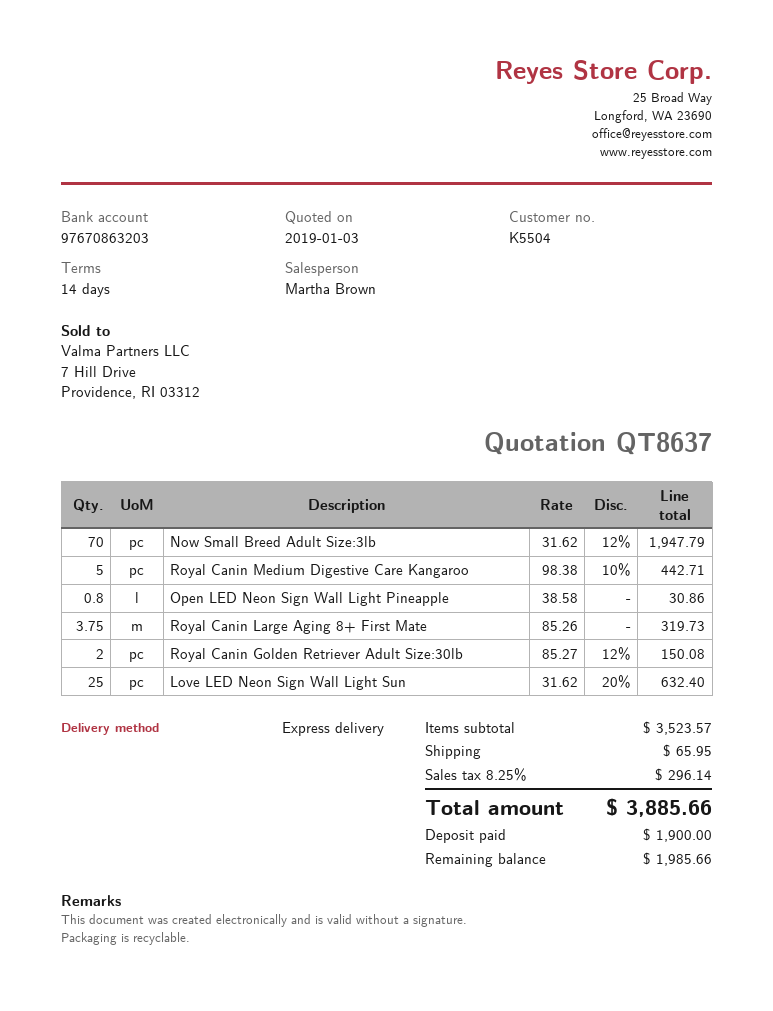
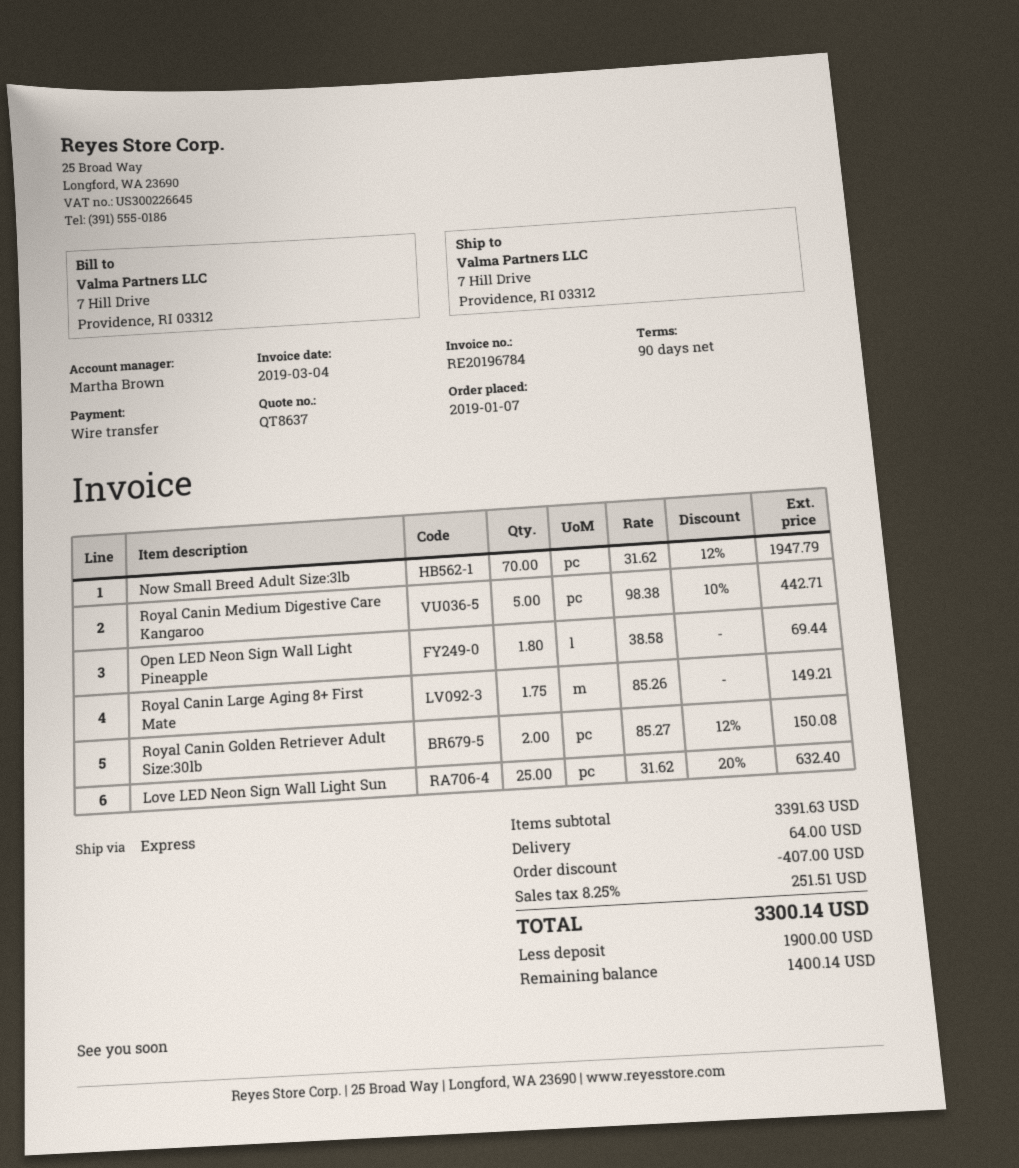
payment terms: 14 days -> 90 days
Open LED Neon Sign Wall Light Pineapple: 0.8 x 38.58 = 30.86 -> 1.8 x 38.58 = 69.44
Royal Canin Large Aging 8+ First Mate: 3.75 x 85.26 = 319.73 -> 1.75 x 85.26 = 149.21
subtotal: 3523.57 -> 3391.63
discount: none -> 407.00
shipping: 65.95 -> 64.00
tax: 8.25% = 296.14 -> 8.25% = 251.51
total: 3885.66 -> 3300.14
balance: 1985.66 -> 1400.14

